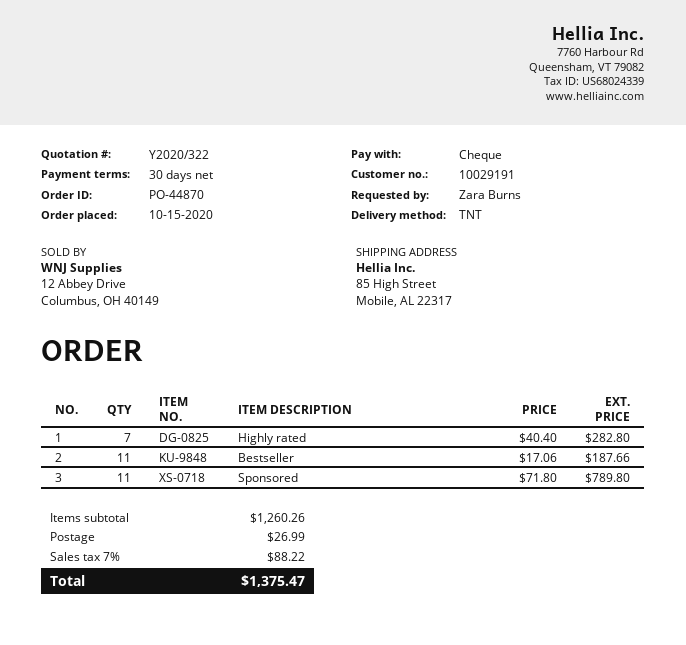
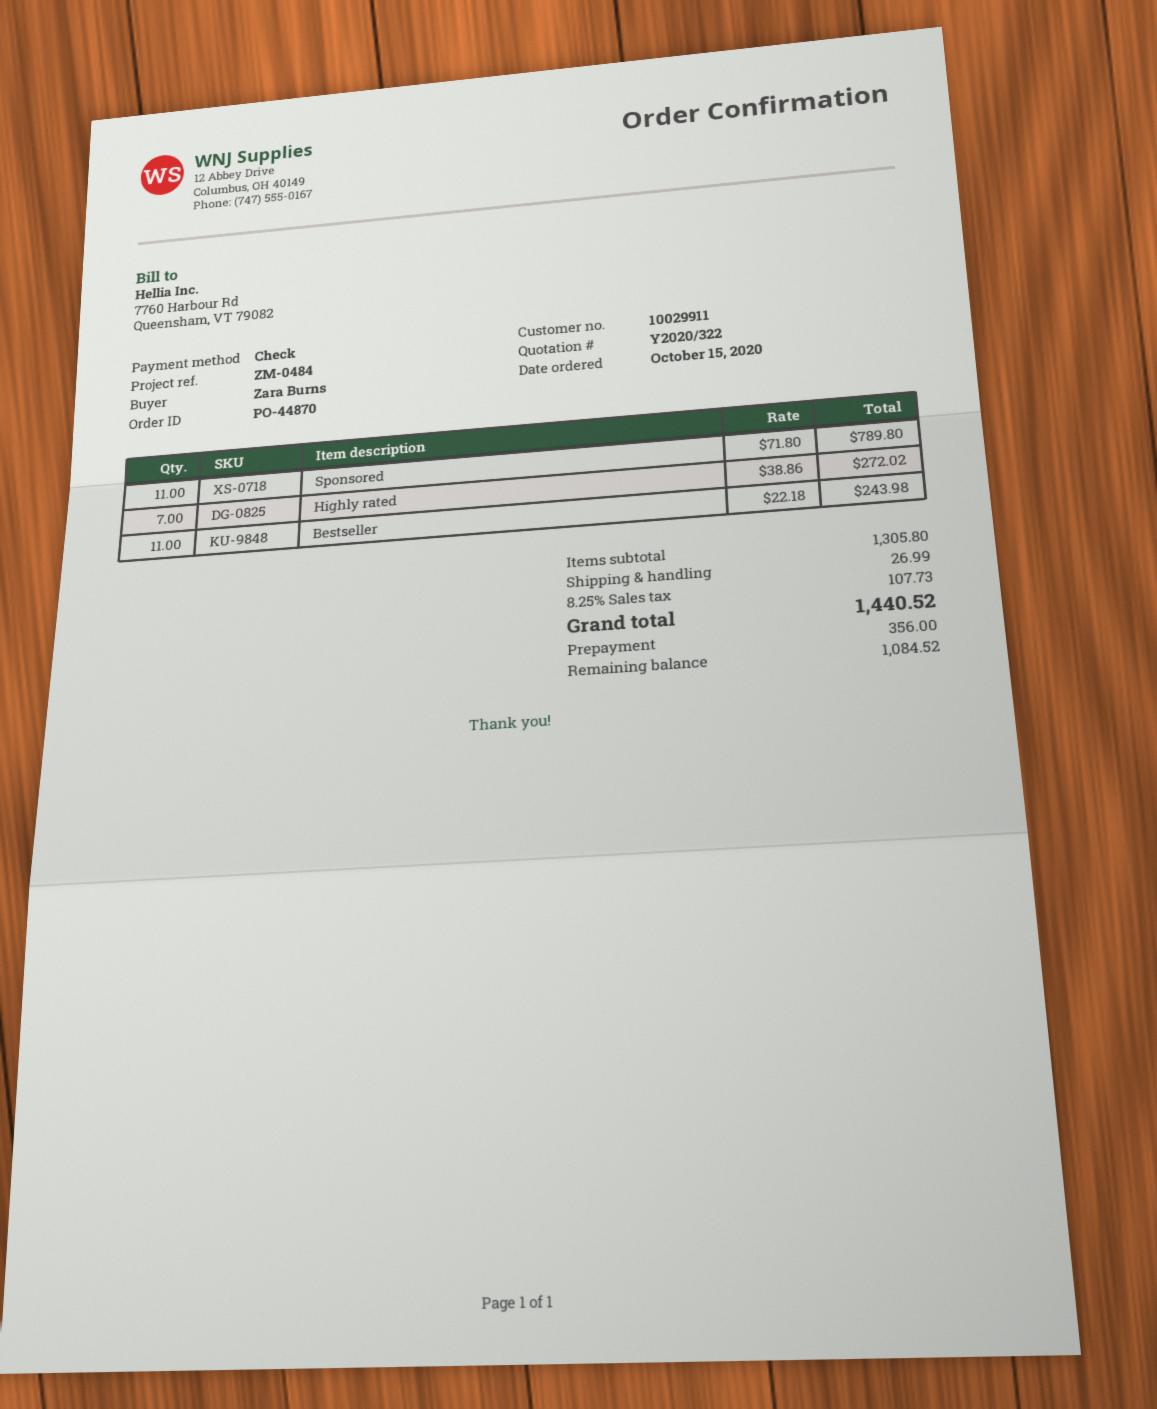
customer number: 10029191 -> 10029911
Highly rated: 7 x 40.40 = 282.80 -> 7 x 38.86 = 272.02
Bestseller: 11 x 17.06 = 187.66 -> 11 x 22.18 = 243.98
subtotal: 1260.26 -> 1305.80
tax: 7% = 88.22 -> 8.25% = 107.73
total: 1375.47 -> 1440.52

